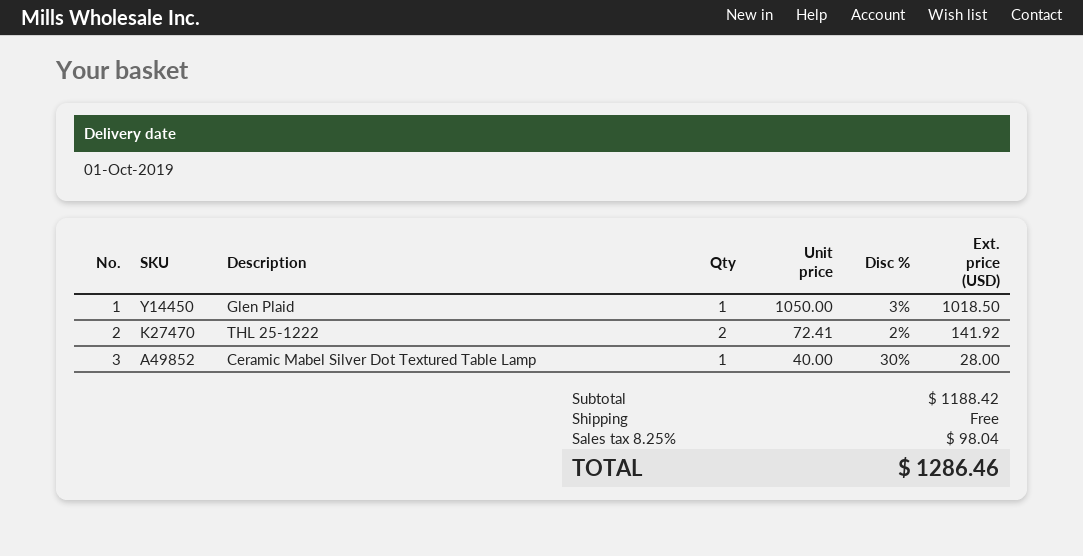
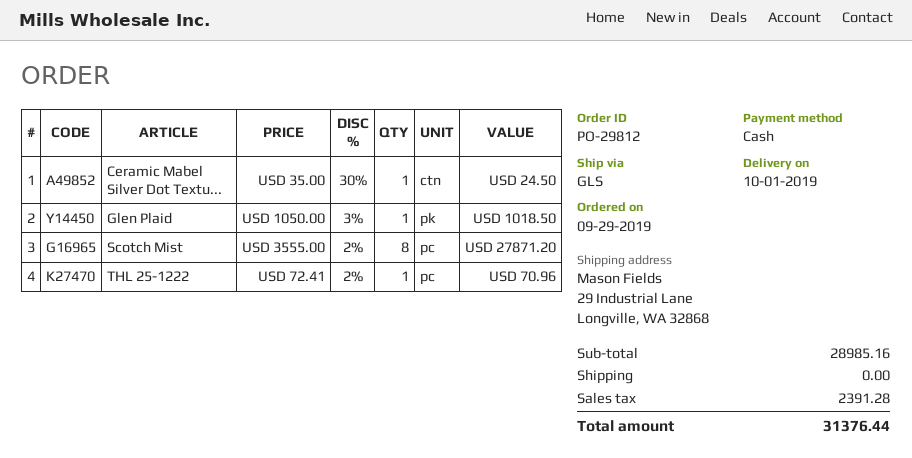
THL 25-1222: 2 x 72.41 - 2% = 141.92 -> 1 x 72.41 - 2% = 70.96
Ceramic Mabel Silver Dot Textured Table Lamp: 1 x 40.00 - 30% = 28.00 -> 1 x 35.00 - 30% = 24.50
Scotch Mist: none -> 8 x 3555.00 - 2% = 27871.20
subtotal: 1188.42 -> 28985.16
tax: 98.04 -> 2391.28
total: 1286.46 -> 31376.44

